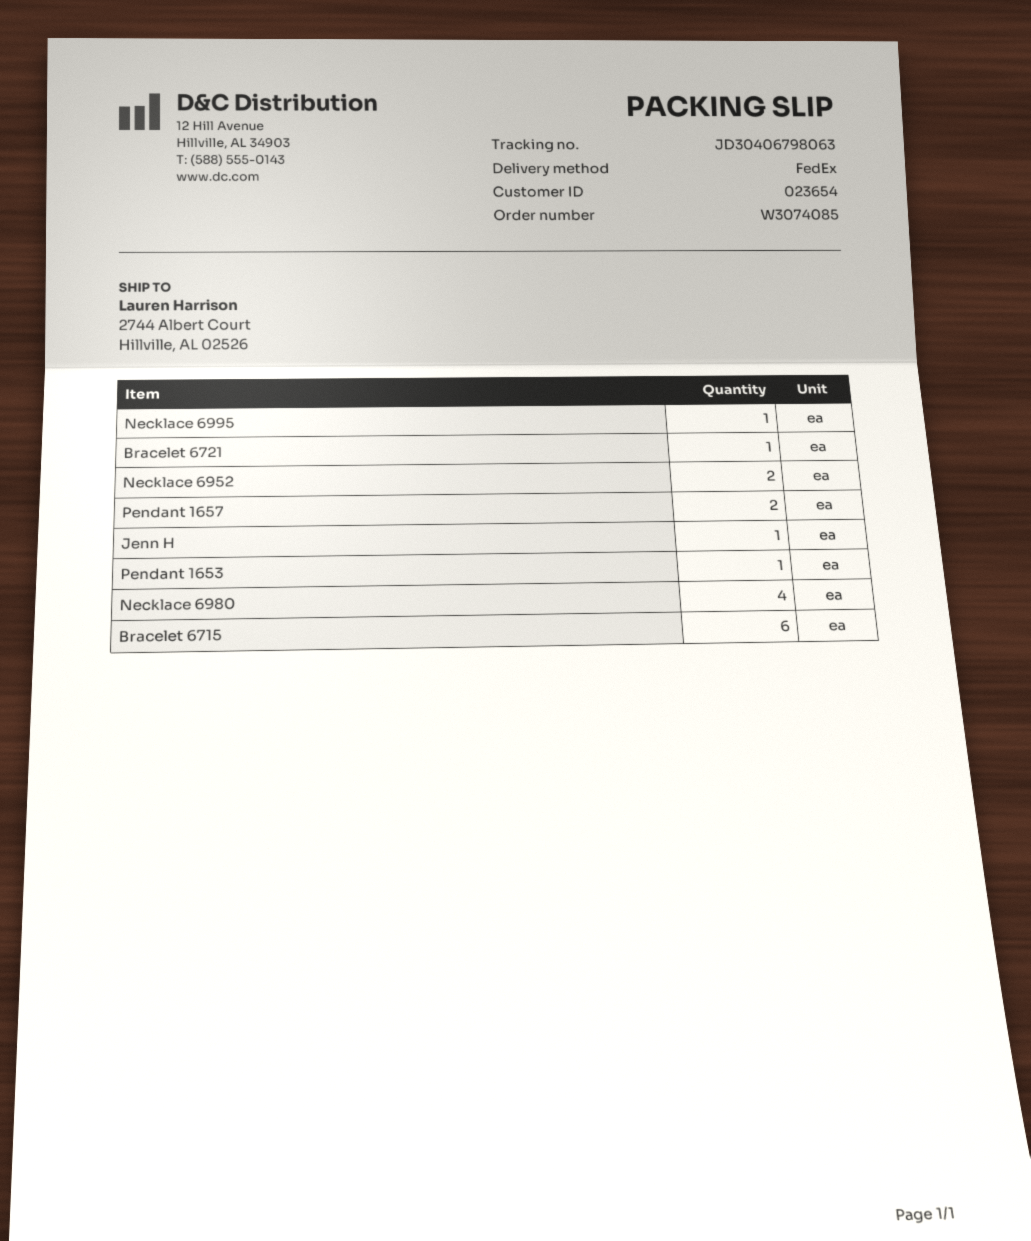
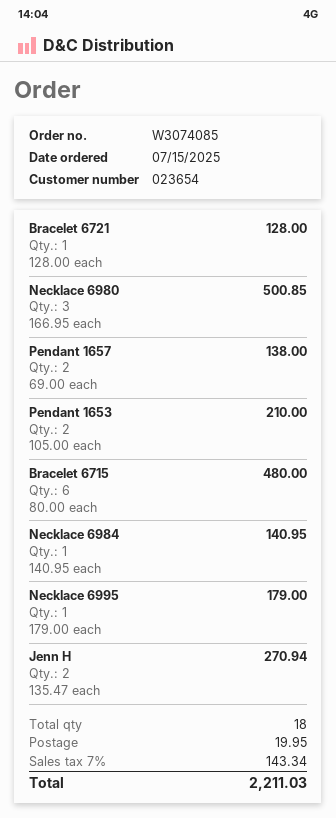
Necklace 6952: 2 -> none
Jenn H: 1 -> 2
Pendant 1653: 1 -> 2
Necklace 6980: 4 -> 3
Necklace 6984: none -> 1

